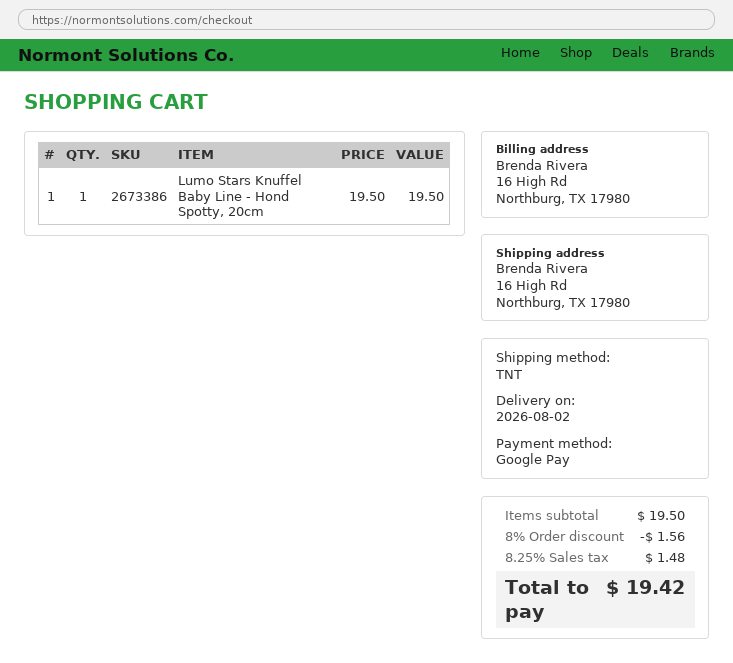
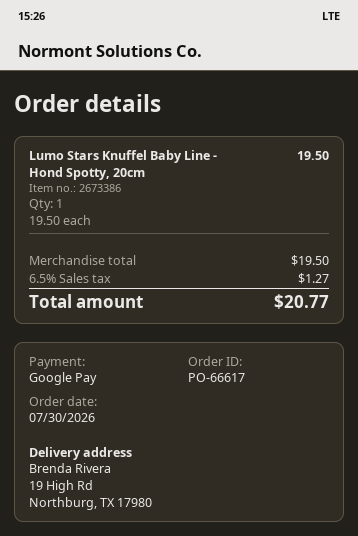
ship to: 16 High Rd, Northburg, TX 17980 -> 19 High Rd, Northburg, TX 17980
discount: 8% = 1.56 -> none
tax: 8.25% = 1.48 -> 6.5% = 1.27
total: 19.42 -> 20.77

